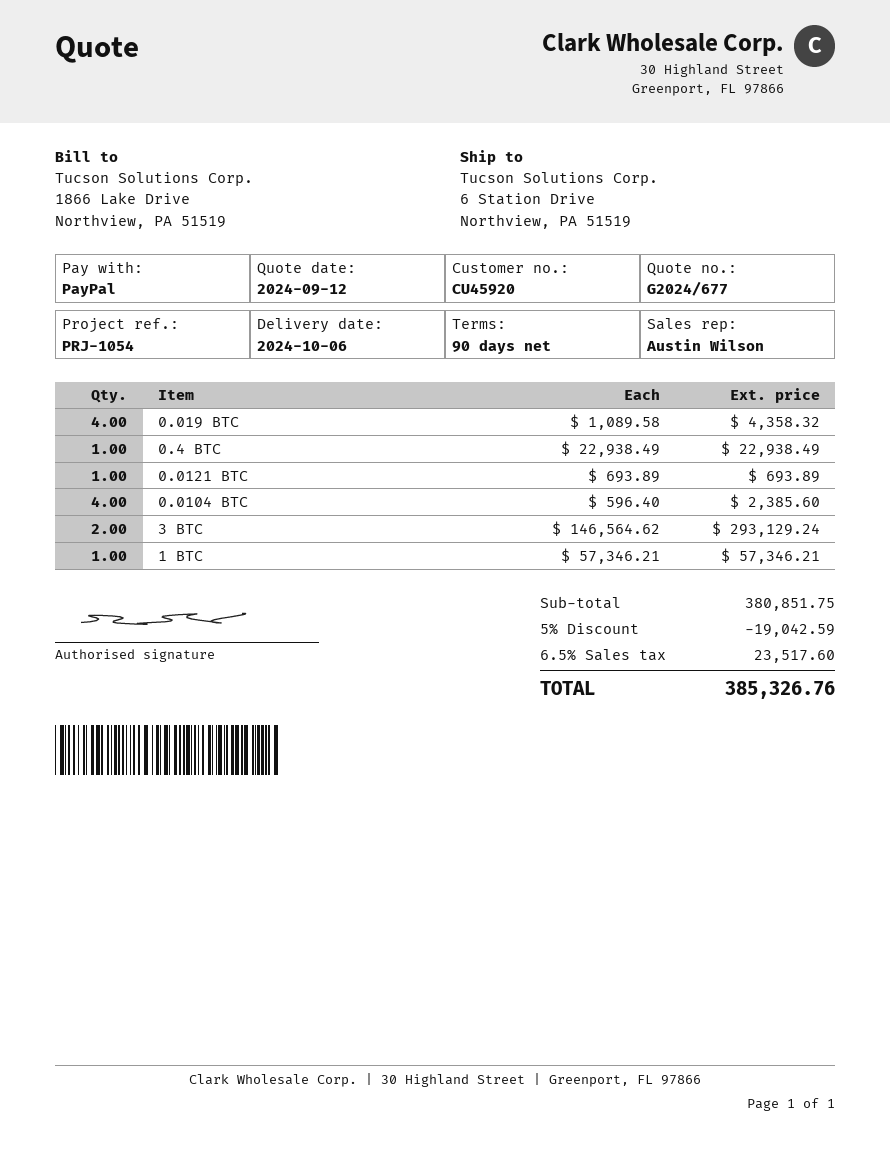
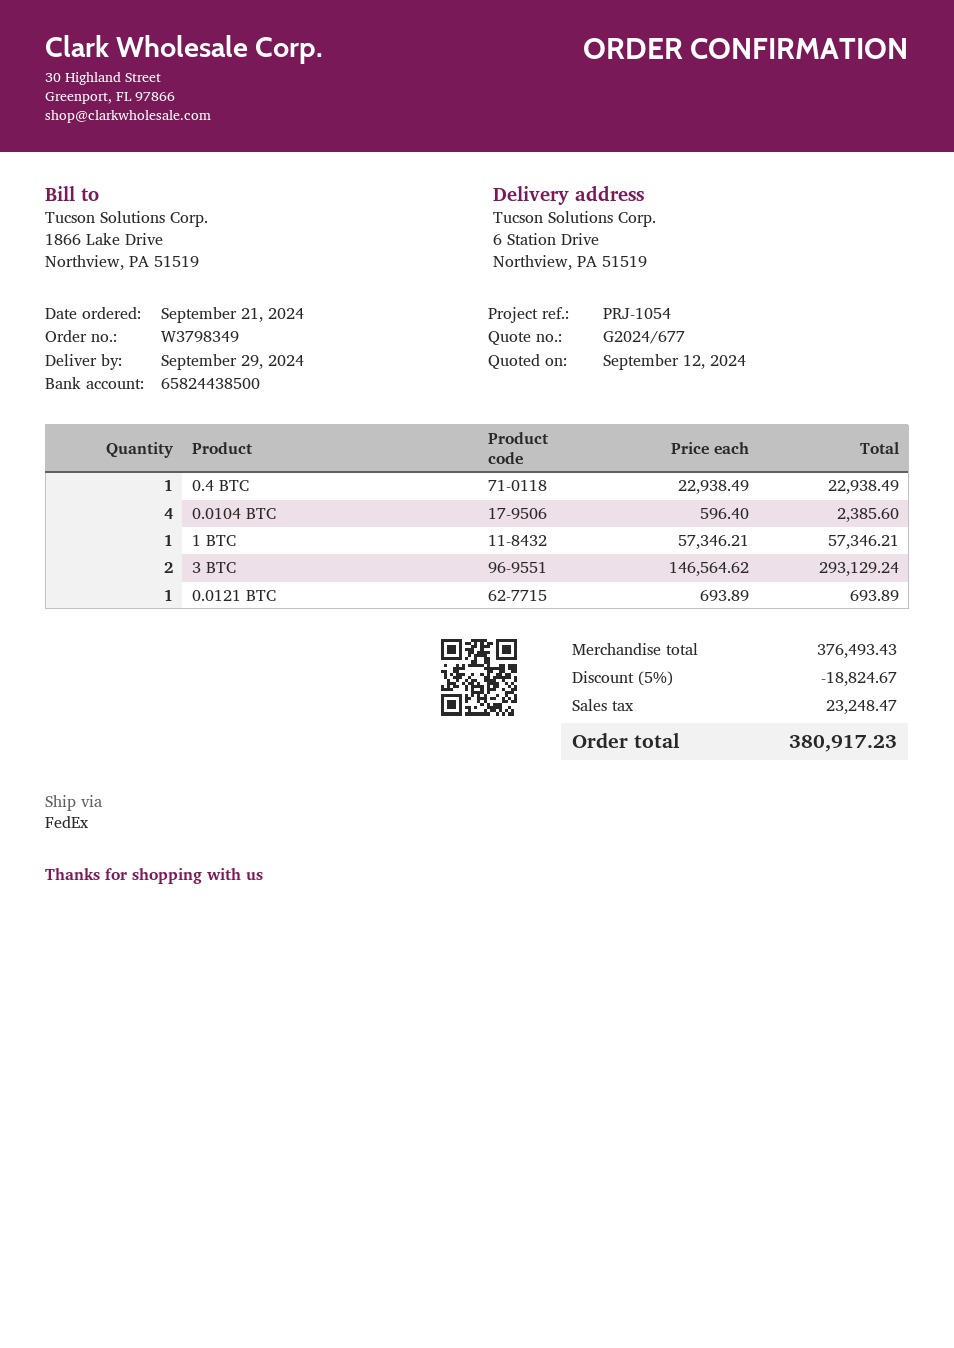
delivery date: 2024-10-06 -> 2024-09-29
0.019 BTC: 4 x 1089.58 = 4358.32 -> none
subtotal: 380851.75 -> 376493.43
discount: 5% = 19042.59 -> 5% = 18824.67
tax: 23517.60 -> 23248.47
total: 385326.76 -> 380917.23

